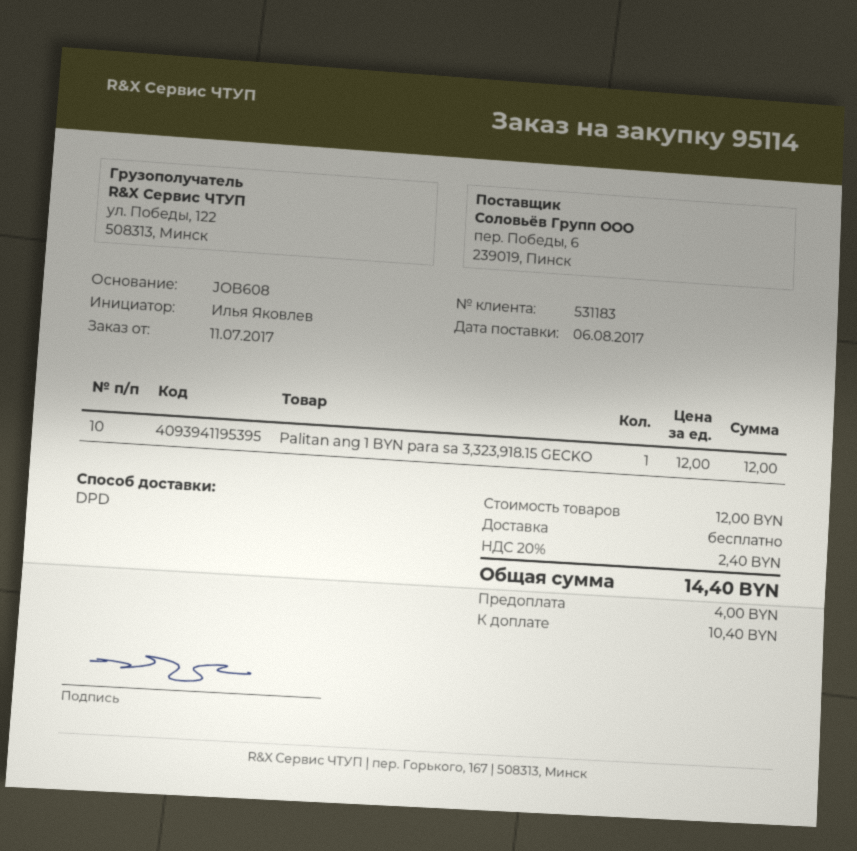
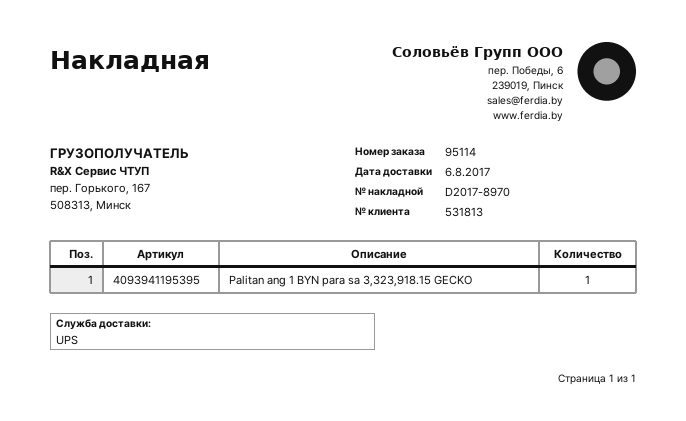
customer number: 531183 -> 531813
shipping method: DPD -> UPS
ship to: ул. Победы, 122, 508313, Минск -> пер. Горького, 167, 508313, Минск

